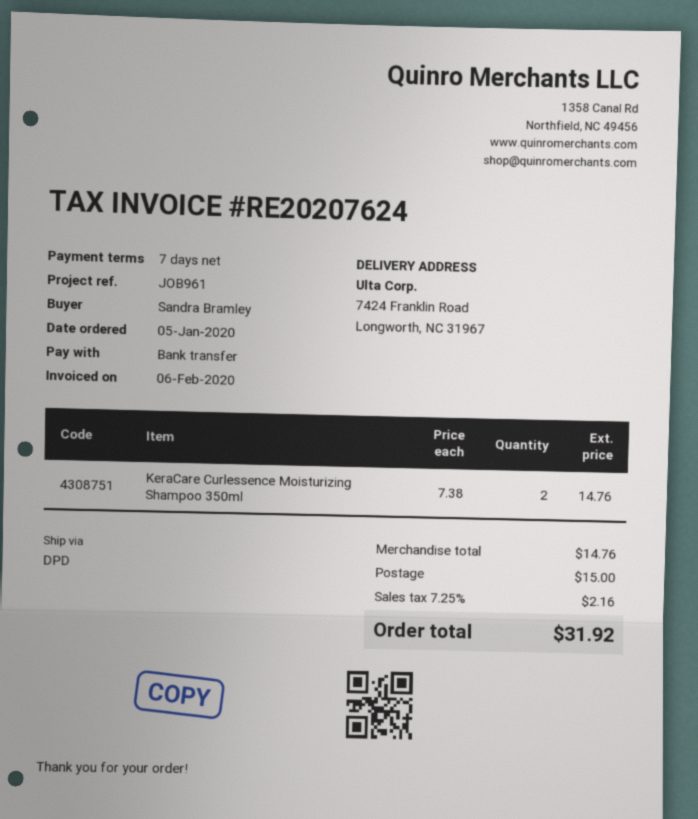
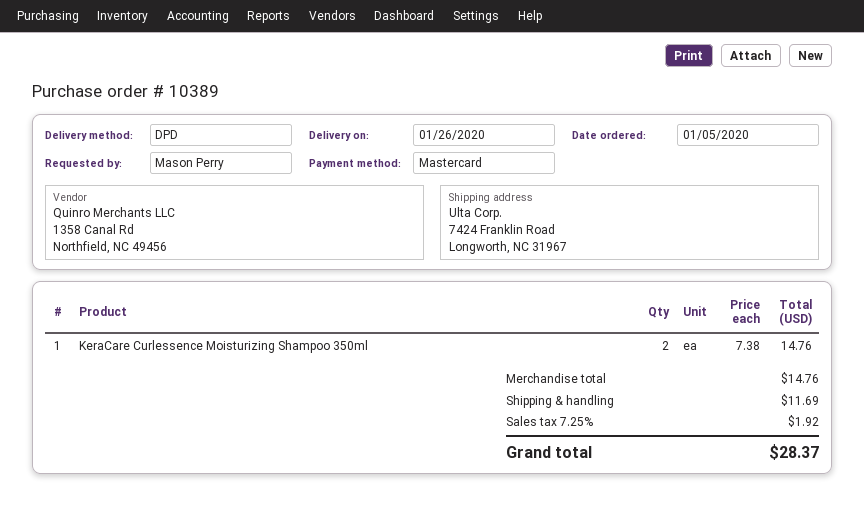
ordered by: Sandra Bramley -> Mason Perry
payment method: bank transfer -> Mastercard
shipping: 15.00 -> 11.69
tax: 7.25% = 2.16 -> 7.25% = 1.92
total: 31.92 -> 28.37

